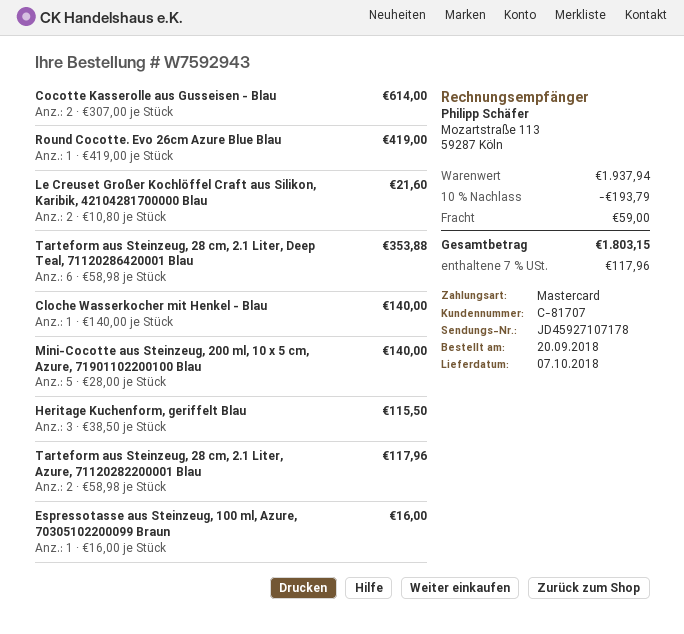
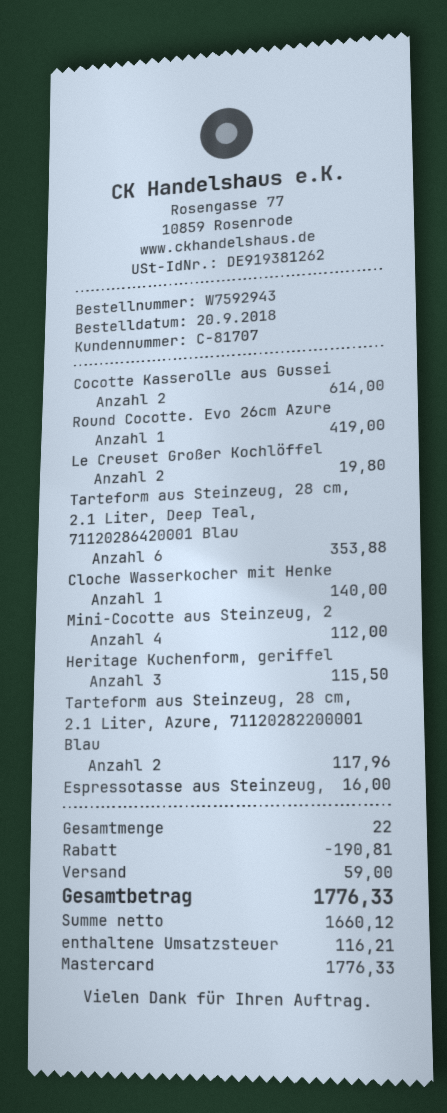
Le Creuset Großer Kochlöffel Craft aus Silikon, Karibik, 42104281700000 Blau: 2 for 21.60 -> 2 for 19.80
Mini-Cocotte aus Steinzeug, 200 ml, 10 x 5 cm, Azure, 71901102200100 Blau: 5 for 140.00 -> 4 for 112.00
discount: 193.79 -> 190.81
tax: 117.96 -> 116.21
total: 1803.15 -> 1776.33

